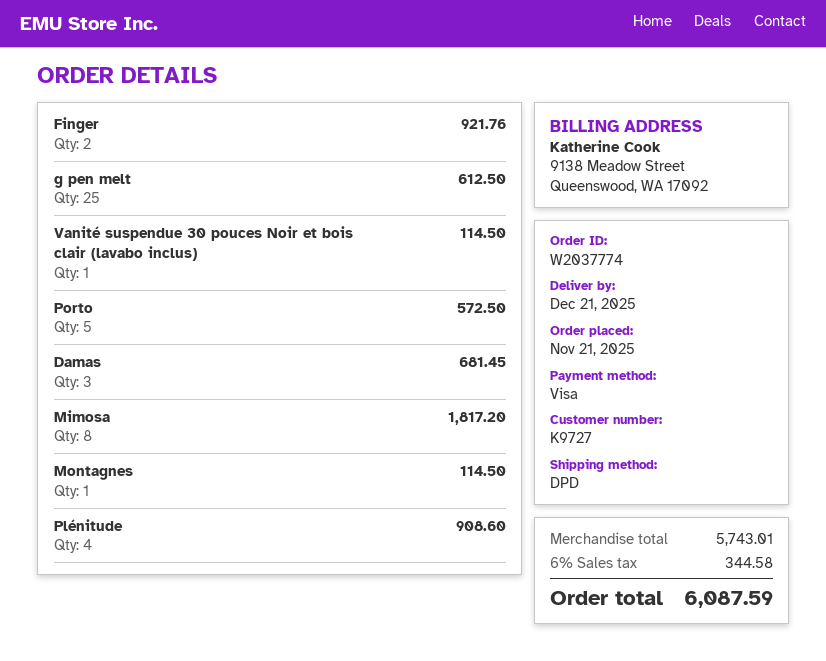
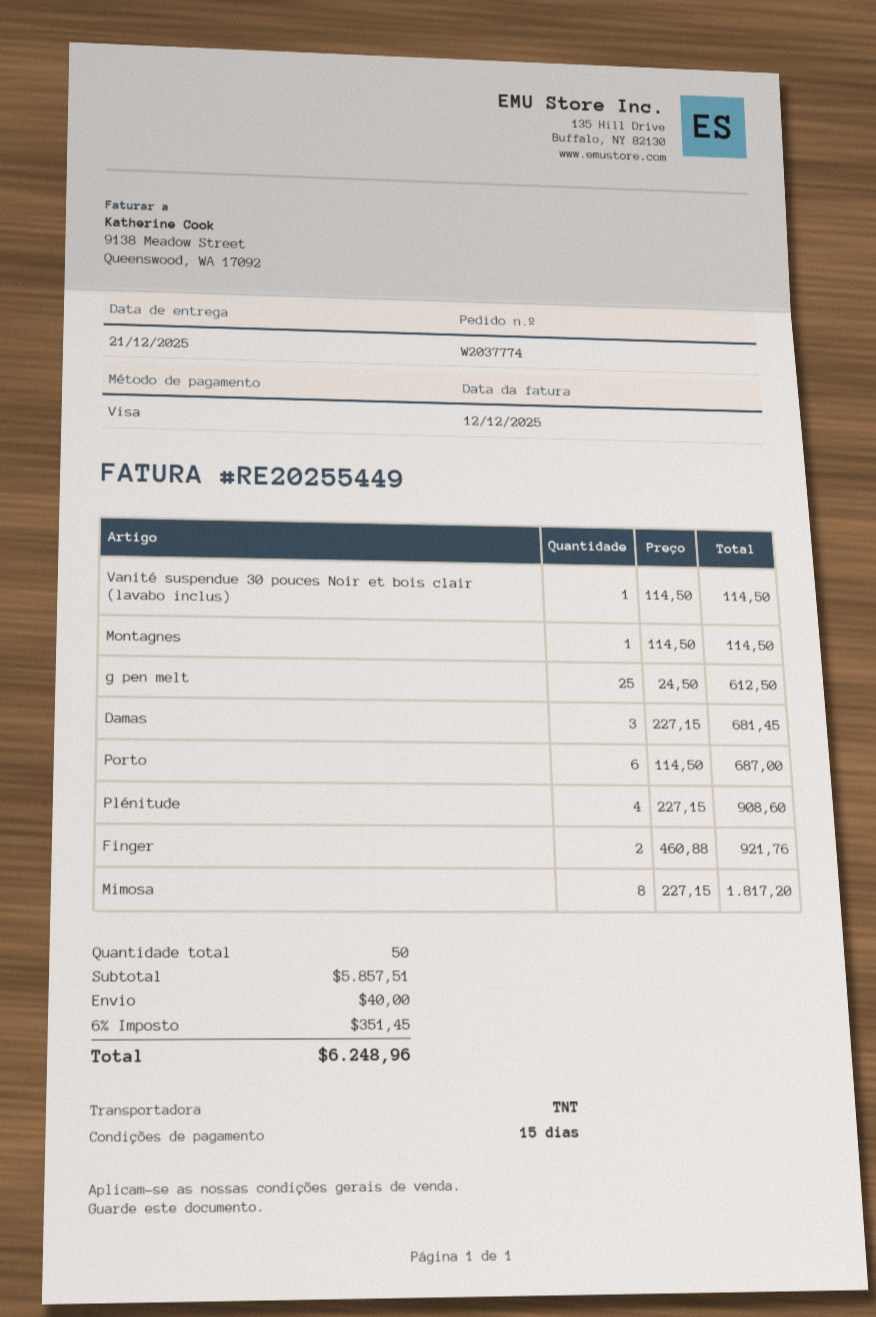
shipping method: DPD -> TNT
Porto: 5 for 572.50 -> 6 for 687.00
subtotal: 5743.01 -> 5857.51
shipping: none -> 40.00
tax: 6% = 344.58 -> 6% = 351.45
total: 6087.59 -> 6248.96

